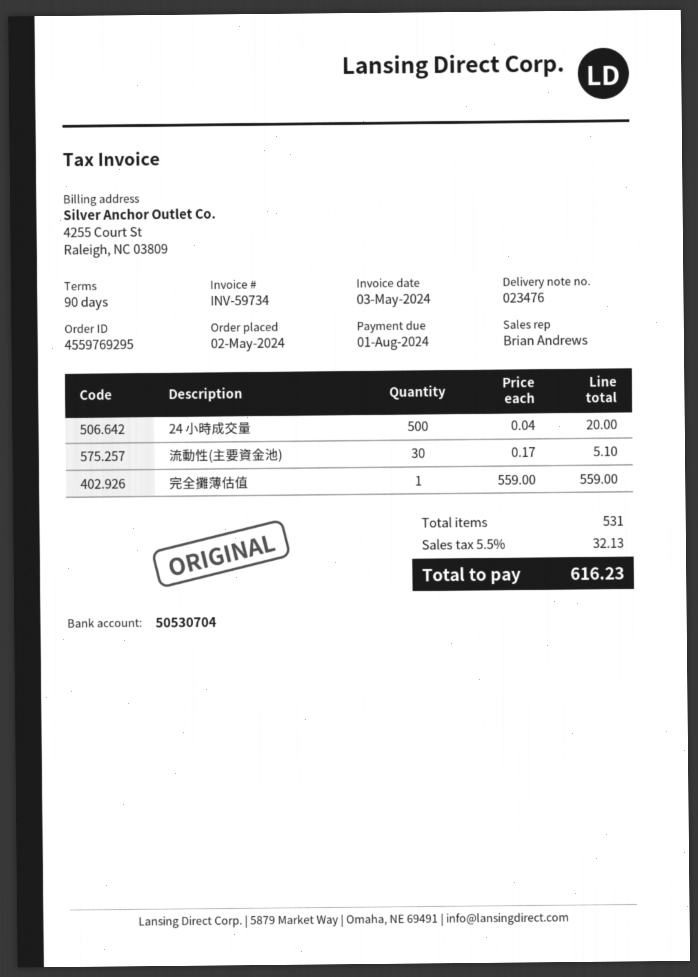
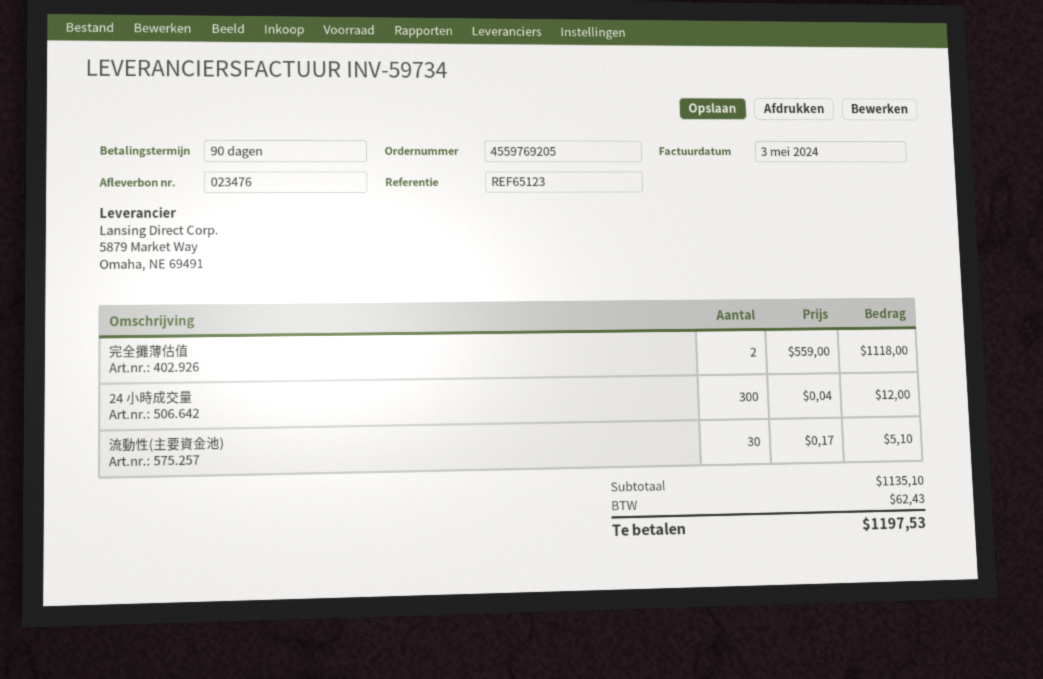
order number: 4559769295 -> 4559769205
24 小時成交量: 500 x 0.04 = 20.00 -> 300 x 0.04 = 12.00
完全攤薄估值: 1 x 559.00 = 559.00 -> 2 x 559.00 = 1118.00
tax: 32.13 -> 62.43
total: 616.23 -> 1197.53

